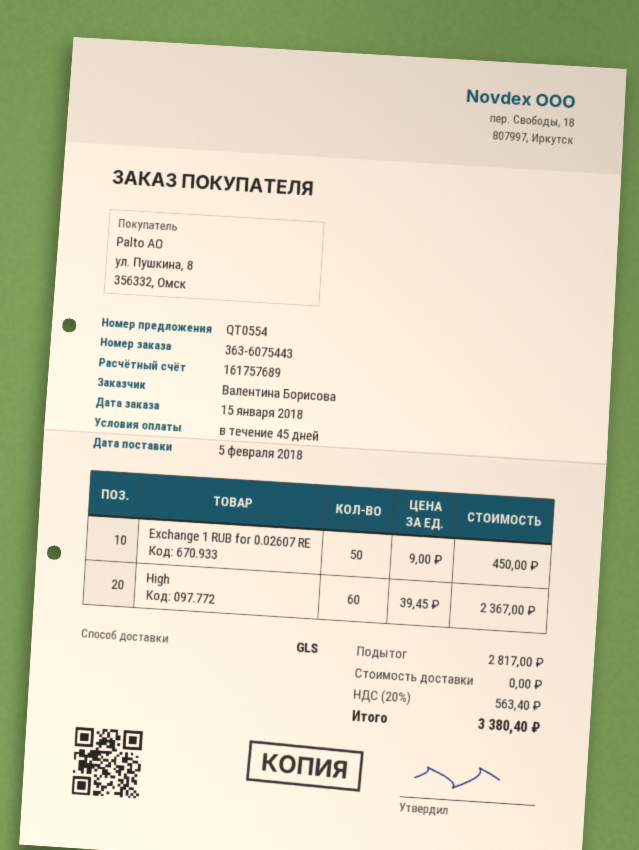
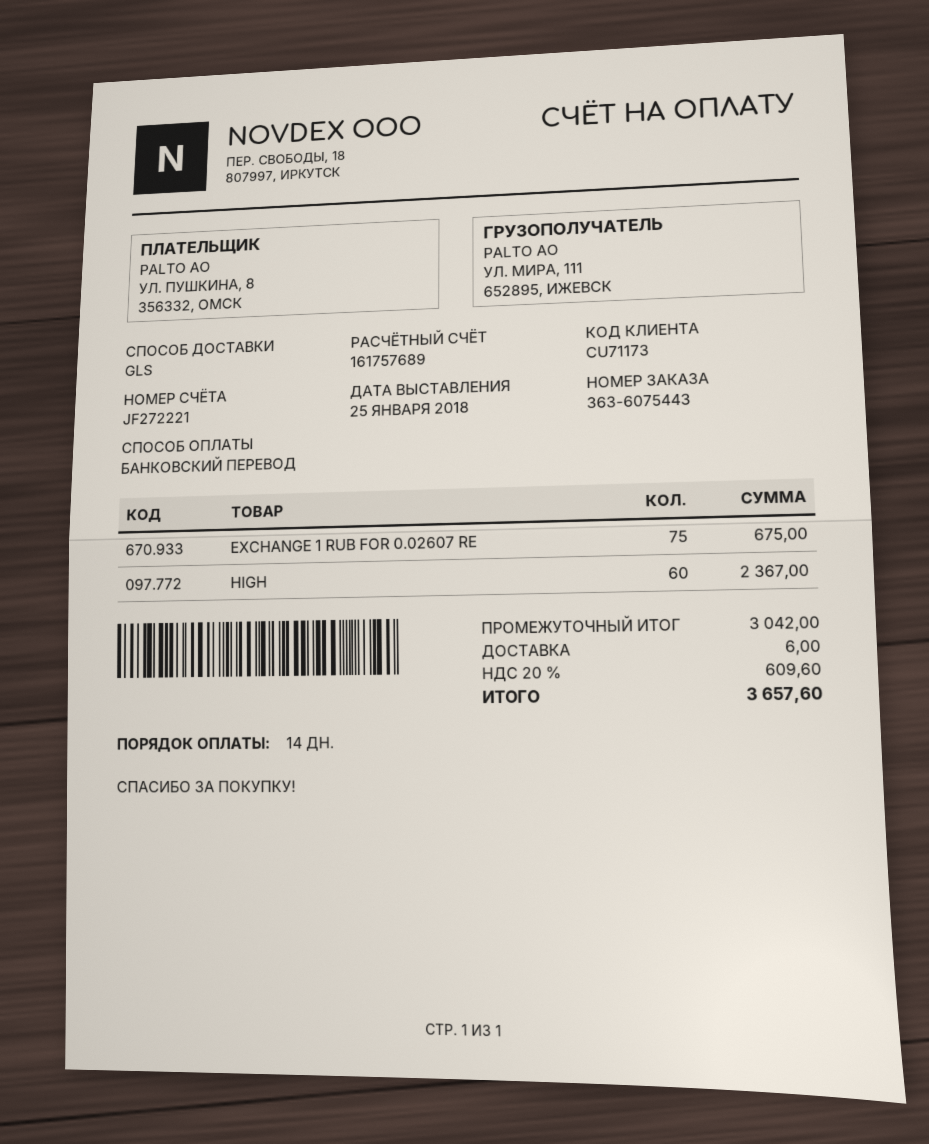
payment terms: 45 days -> 14 days
Exchange 1 RUB for 0.02607 RE: 50 for 450.00 -> 75 for 675.00
subtotal: 2817.00 -> 3042.00
shipping: 0.00 -> 6.00
tax: 20% = 563.40 -> 20% = 609.60
total: 3380.40 -> 3657.60

